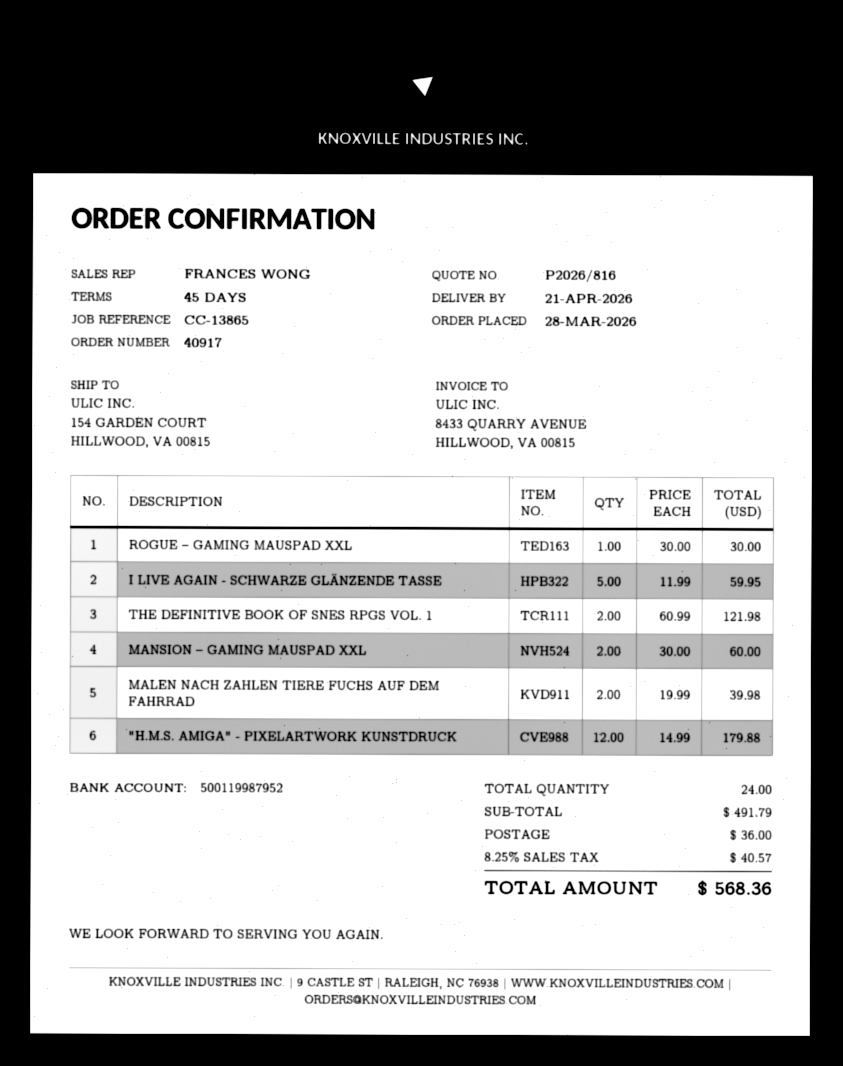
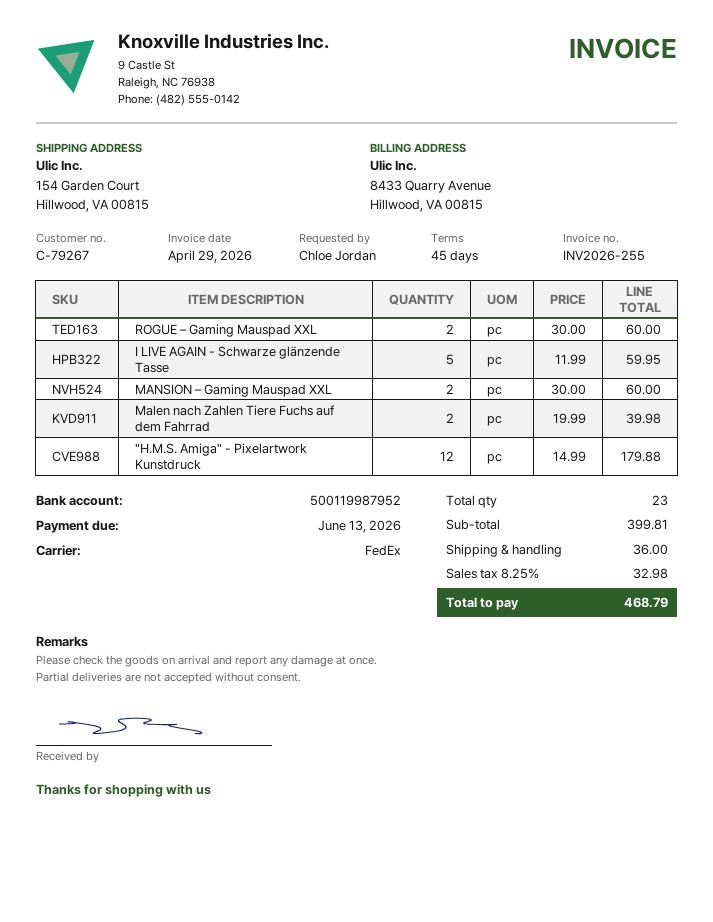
ROGUE – GAMING MAUSPAD XXL: 1 x 30.00 = 30.00 -> 2 x 30.00 = 60.00
THE DEFINITIVE BOOK OF SNES RPGS VOL. 1: 2 x 60.99 = 121.98 -> none
total quantity: 24 -> 23
subtotal: 491.79 -> 399.81
tax: 8.25% = 40.57 -> 8.25% = 32.98
total: 568.36 -> 468.79

